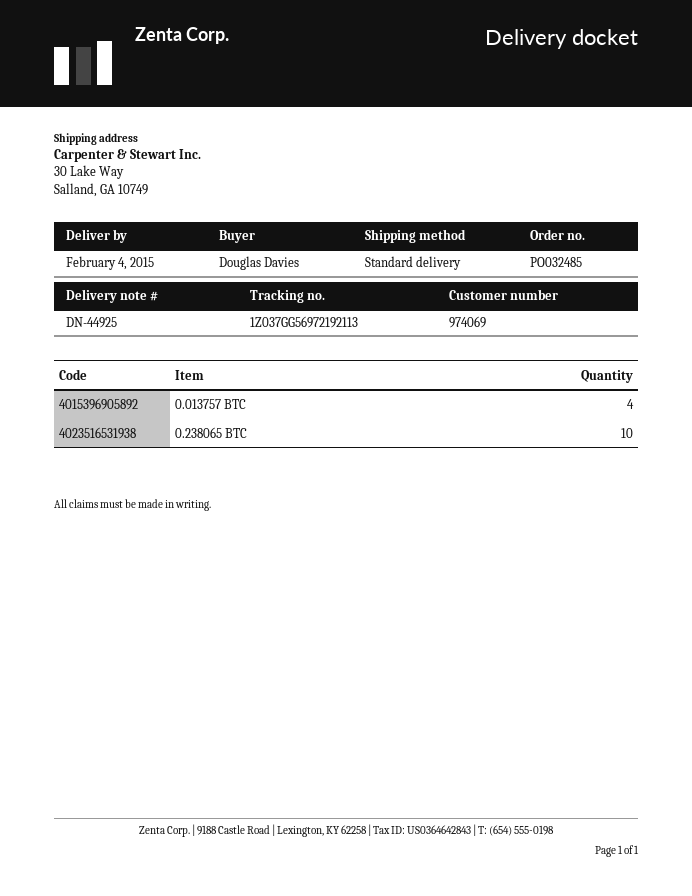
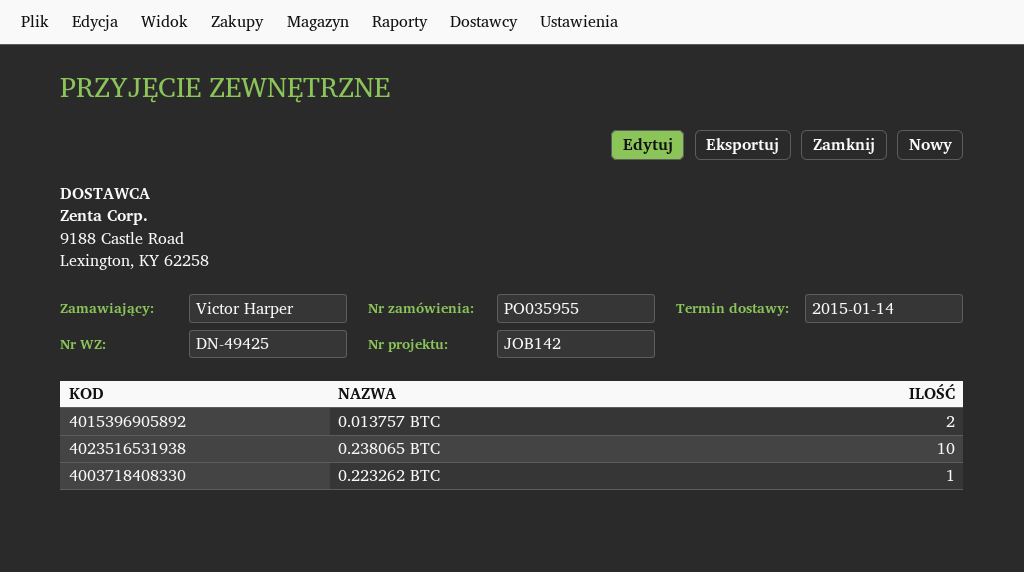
order number: PO032485 -> PO035955
delivery note number: DN-44925 -> DN-49425
delivery date: 2015-02-04 -> 2015-01-14
ordered by: Douglas Davies -> Victor Harper
0.013757 BTC: 4 -> 2
0.223262 BTC: none -> 1

